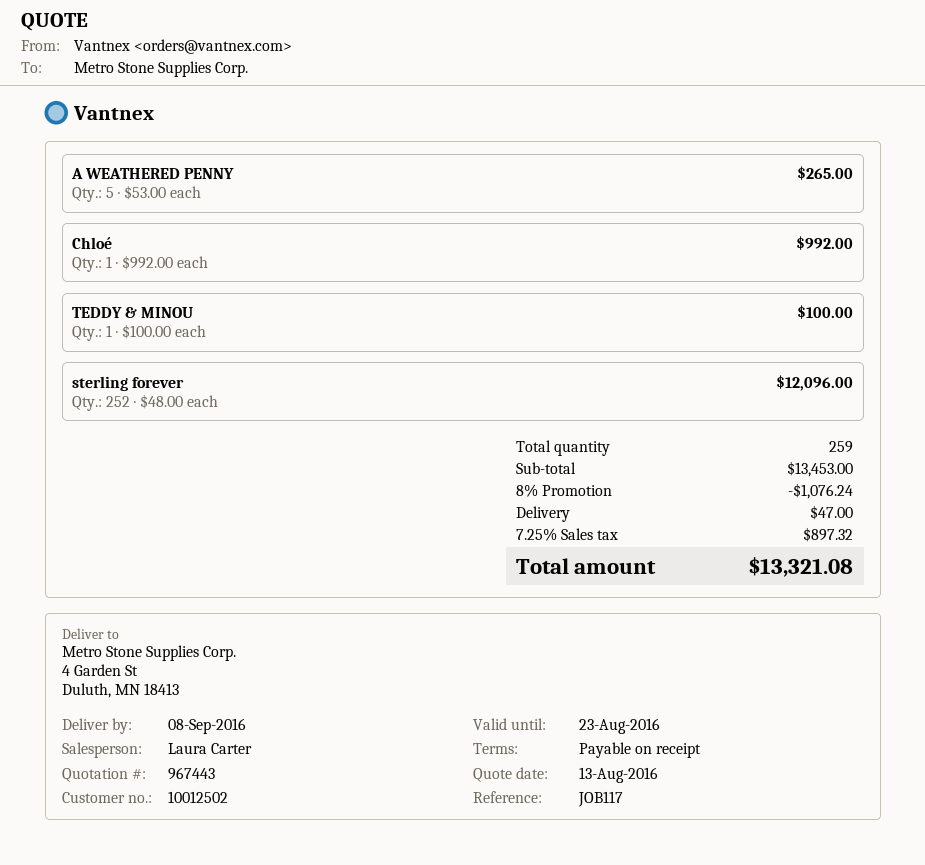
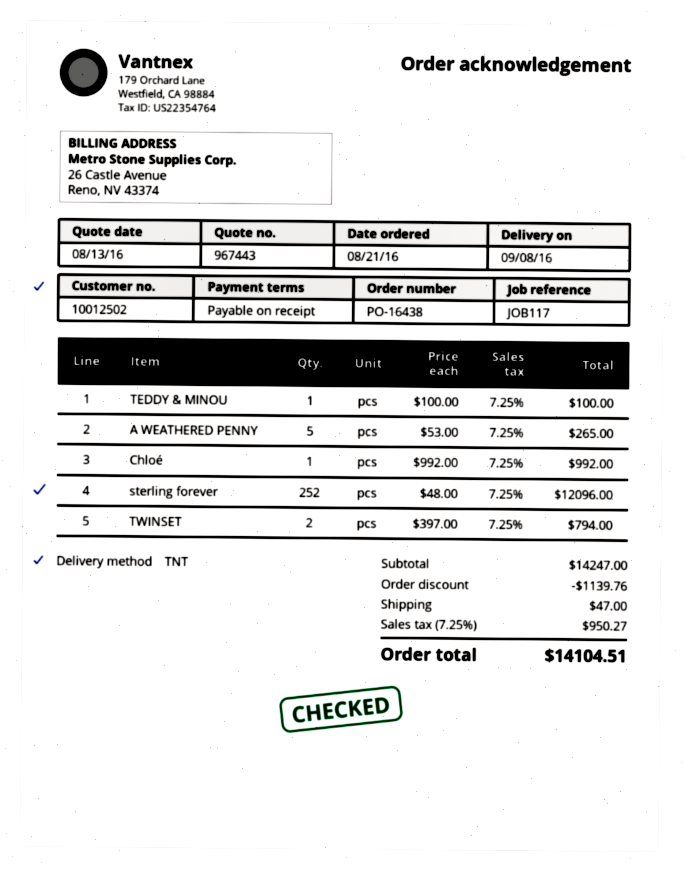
TWINSET: none -> 2 x 397.00 = 794.00
subtotal: 13453.00 -> 14247.00
discount: 1076.24 -> 1139.76
tax: 7.25% = 897.32 -> 7.25% = 950.27
total: 13321.08 -> 14104.51

